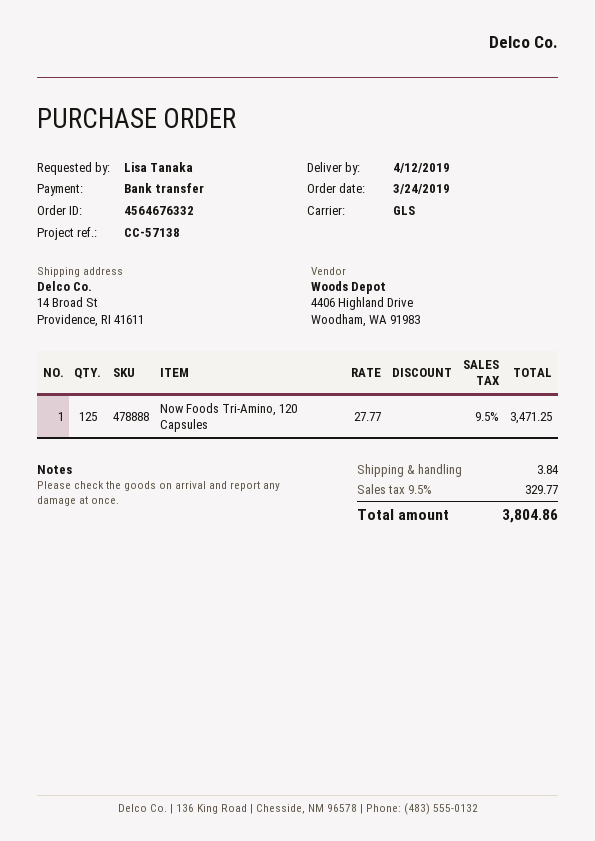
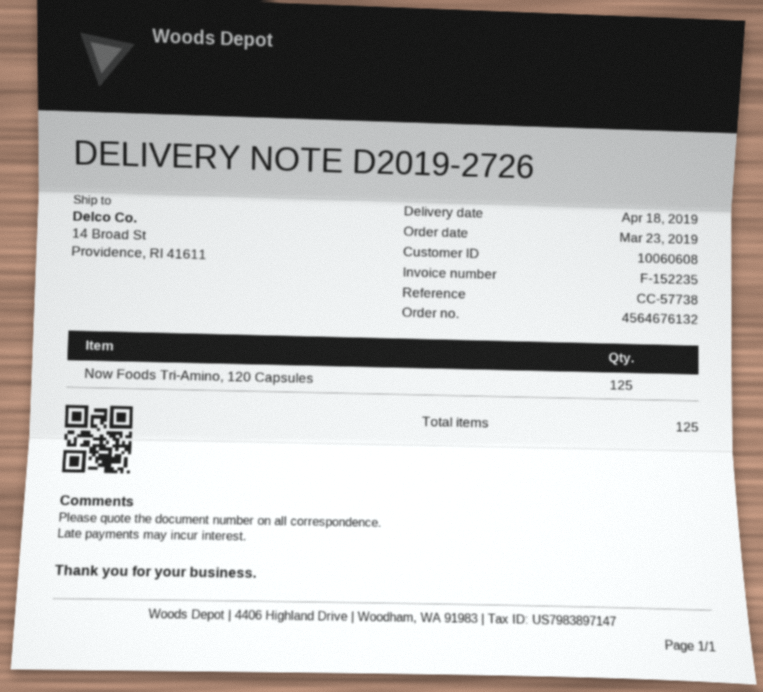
order number: 4564676332 -> 4564676132
order date: 2019-03-24 -> 2019-03-23
delivery date: 2019-04-12 -> 2019-04-18
reference: CC-57138 -> CC-57738

